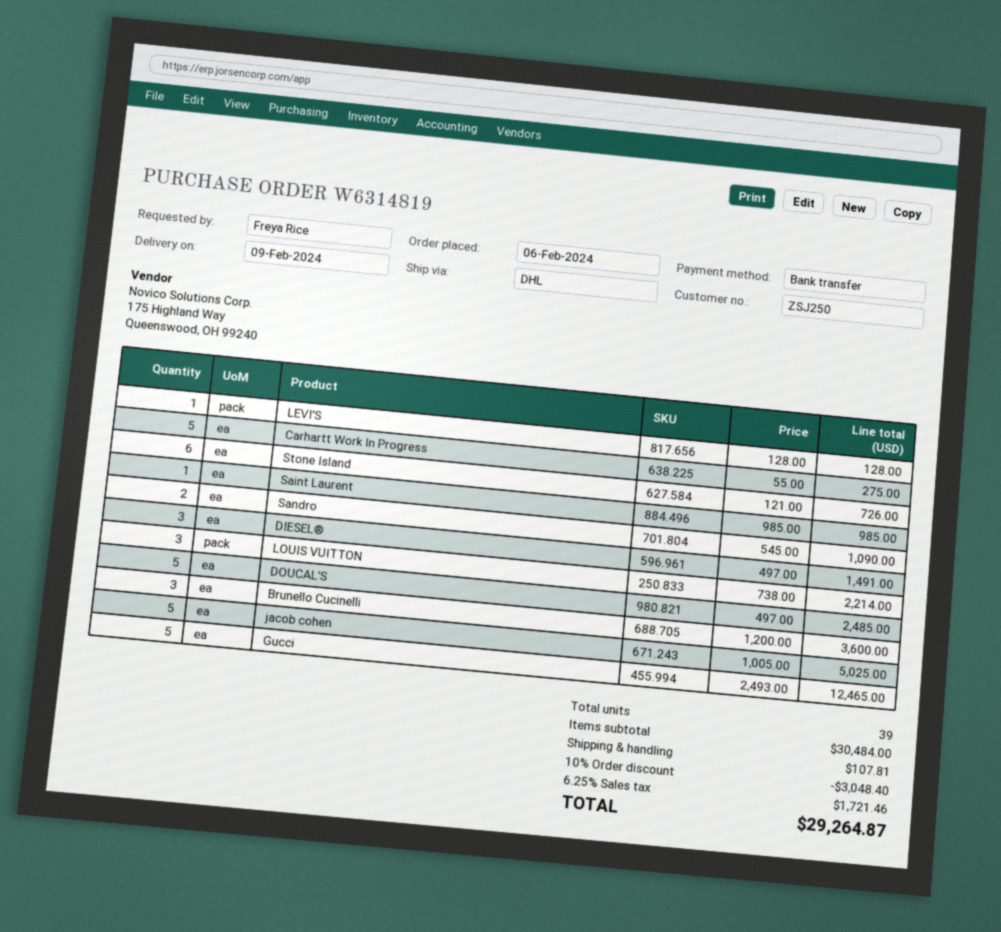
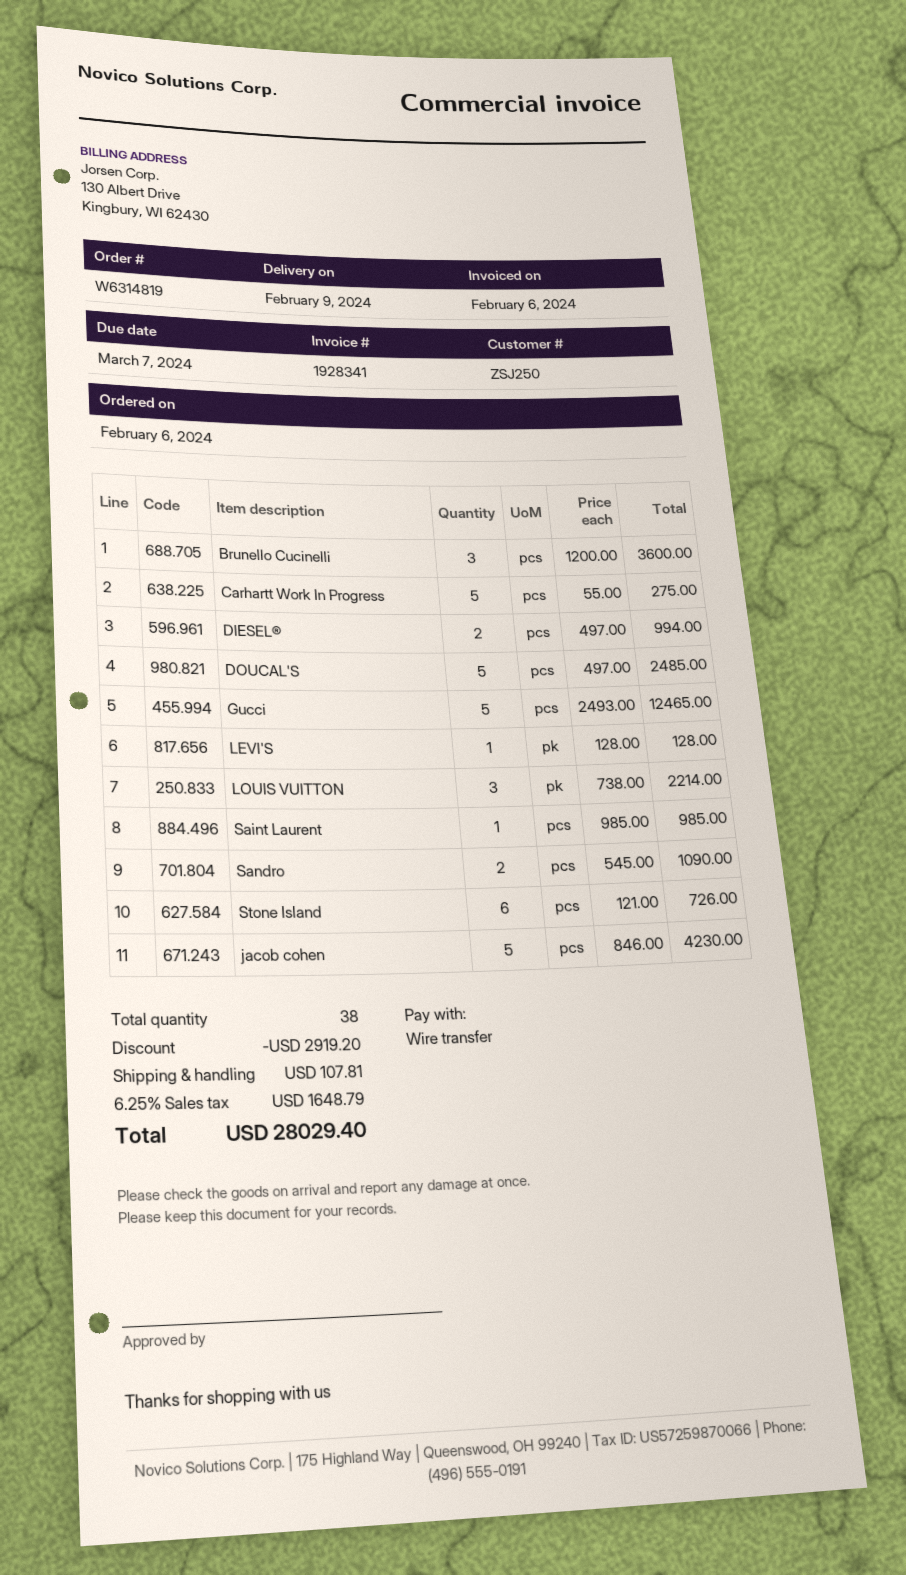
DIESEL®: 3 x 497.00 = 1491.00 -> 2 x 497.00 = 994.00
jacob cohen: 5 x 1005.00 = 5025.00 -> 5 x 846.00 = 4230.00
total quantity: 39 -> 38
discount: 3048.40 -> 2919.20
tax: 6.25% = 1721.46 -> 6.25% = 1648.79
total: 29264.87 -> 28029.40

